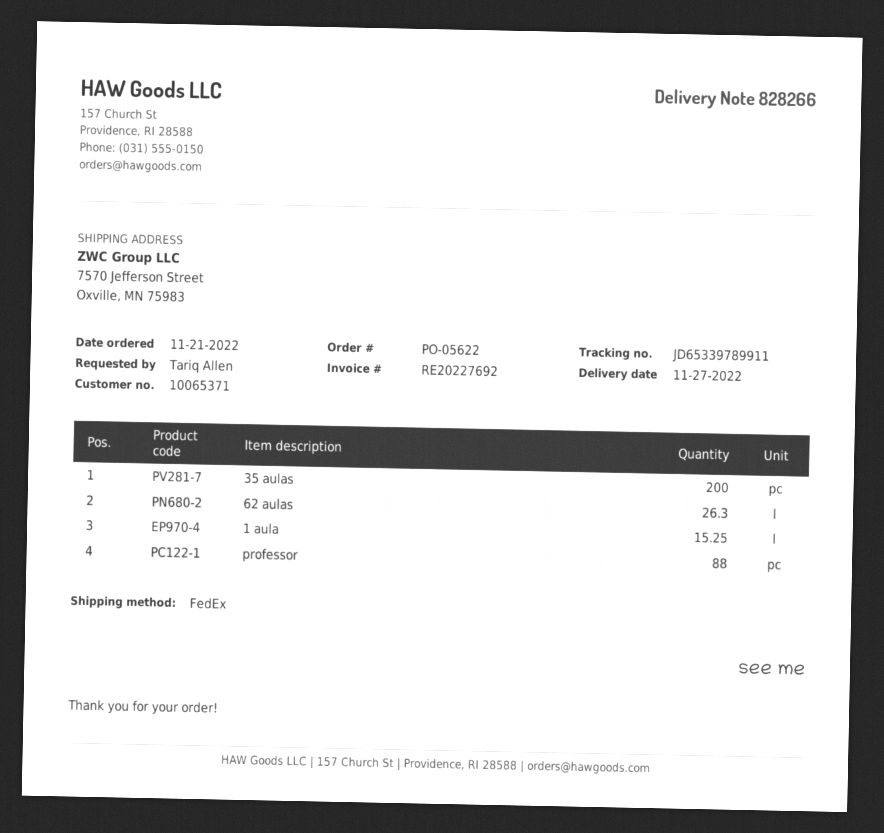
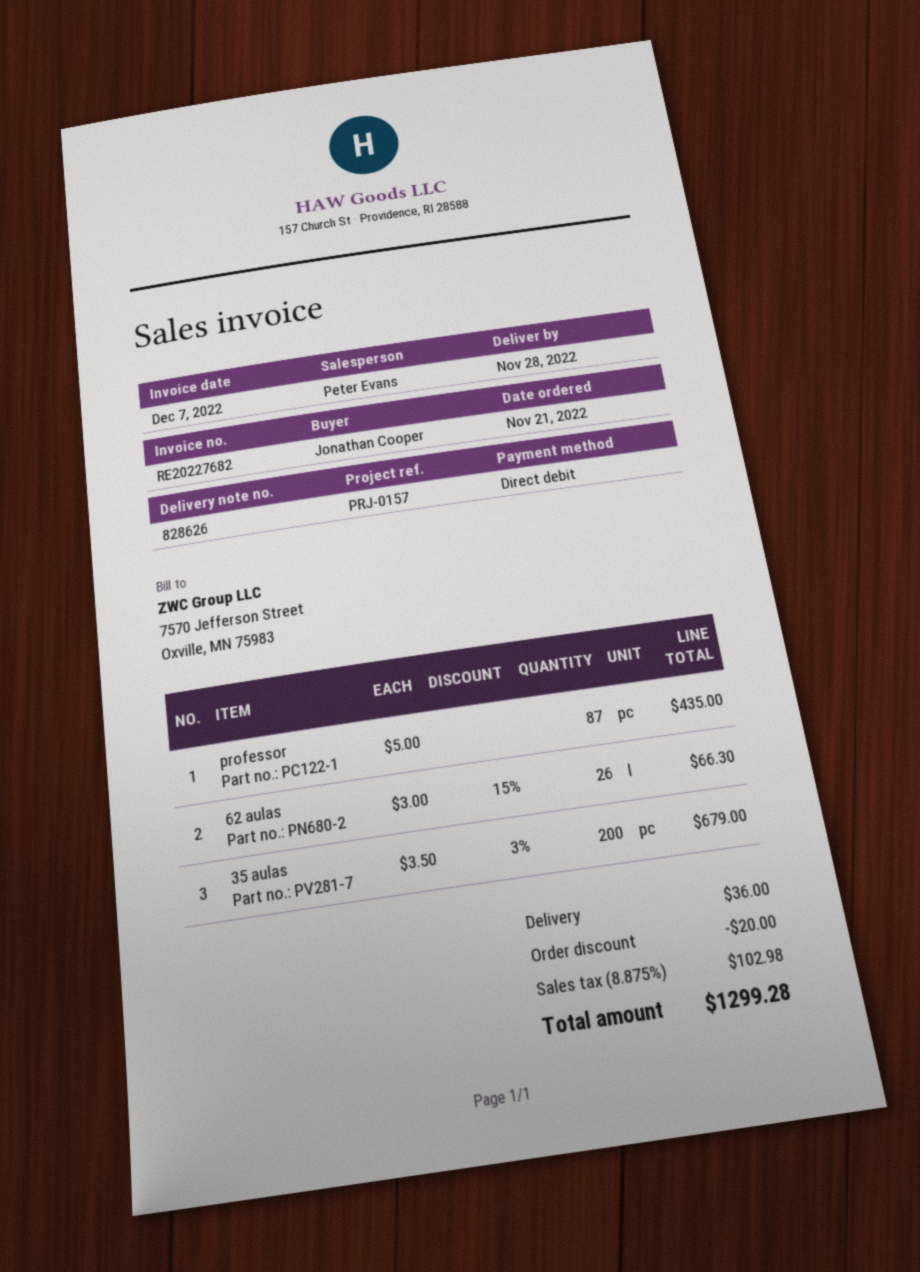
delivery note number: 828266 -> 828626
delivery date: 2022-11-27 -> 2022-11-28
invoice number: RE20227692 -> RE20227682
ordered by: Tariq Allen -> Jonathan Cooper
62 aulas: 26.3 -> 26
1 aula: 15.25 -> none
professor: 88 -> 87

